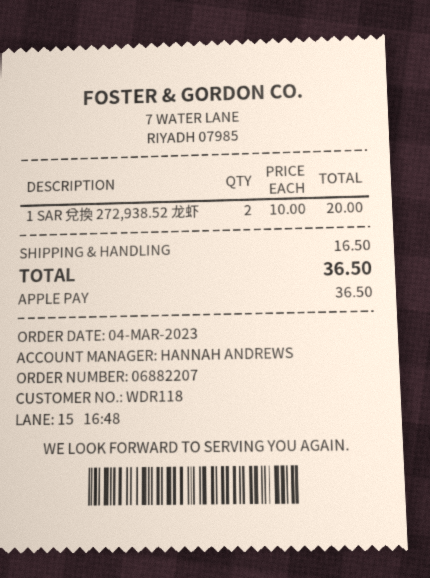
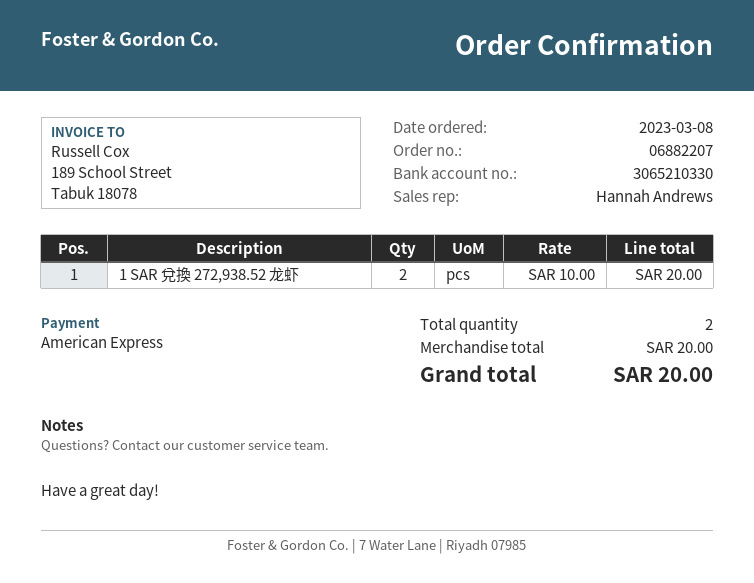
order date: 2023-03-04 -> 2023-03-08
payment method: Apple Pay -> American Express
shipping: 16.50 -> none
total: 36.50 -> 20.00

